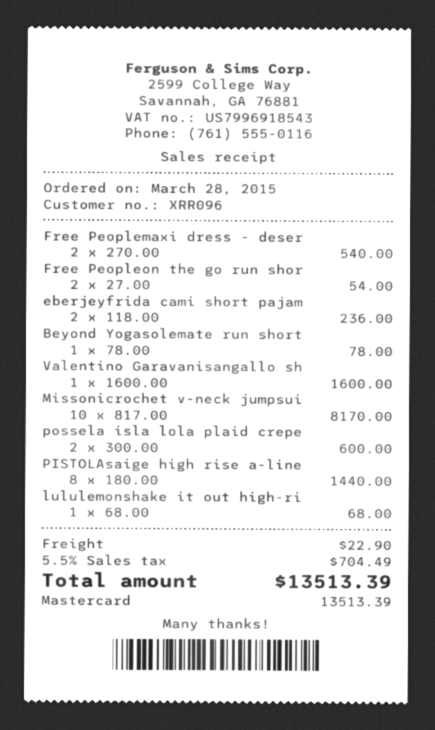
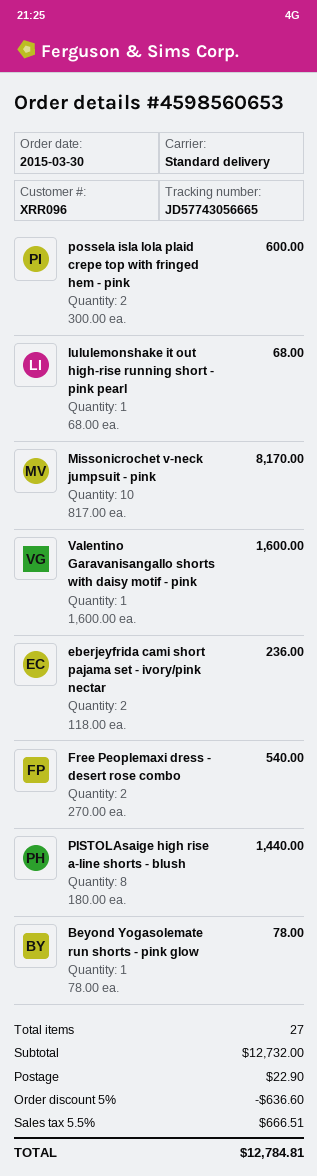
order date: 2015-03-28 -> 2015-03-30
Free Peopleon the go run shor: 2 x 27.00 = 54.00 -> none
discount: none -> 5% = 636.60
tax: 5.5% = 704.49 -> 5.5% = 666.51
total: 13513.39 -> 12784.81

